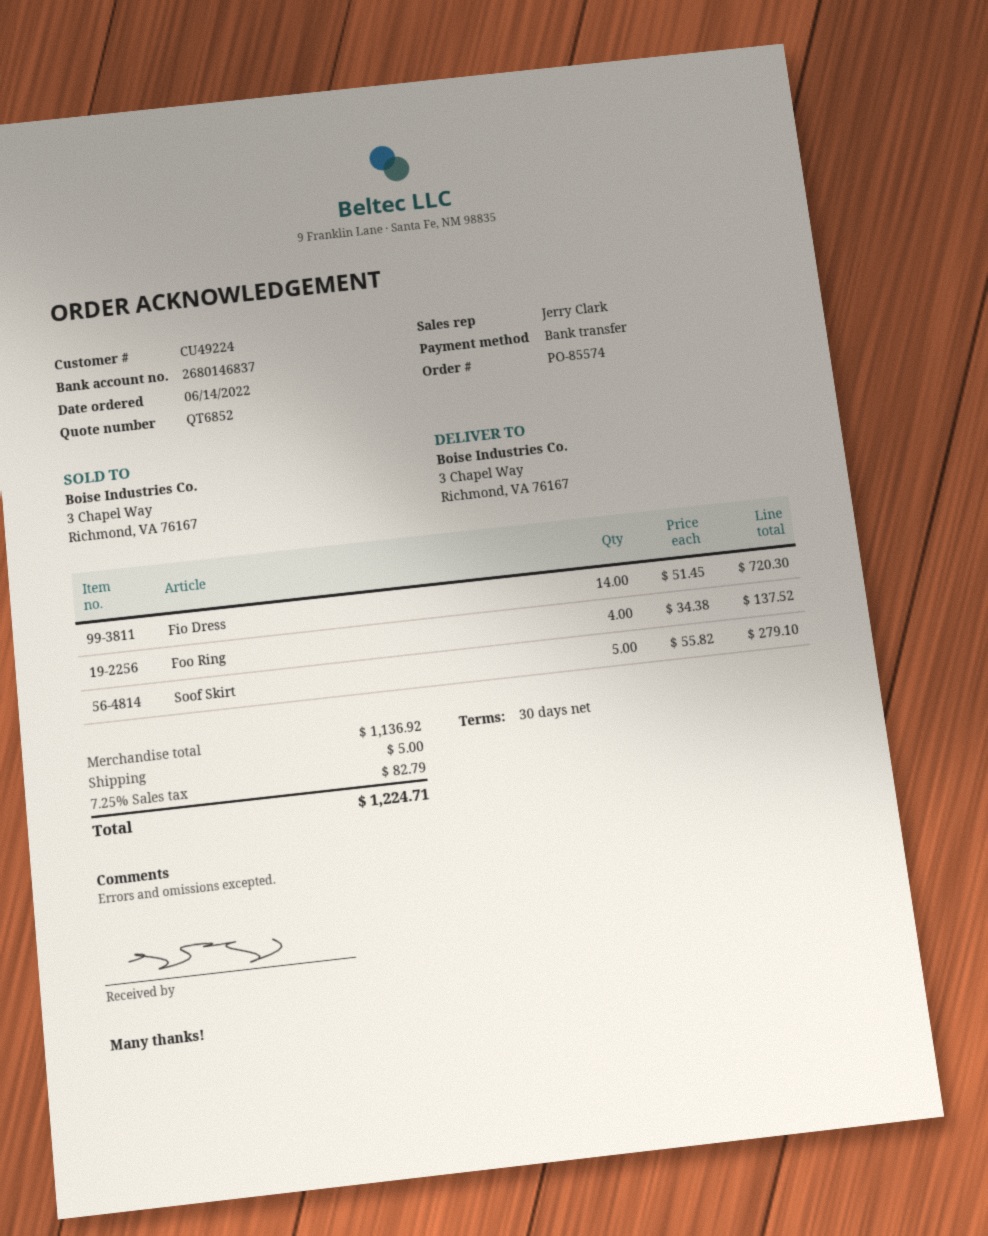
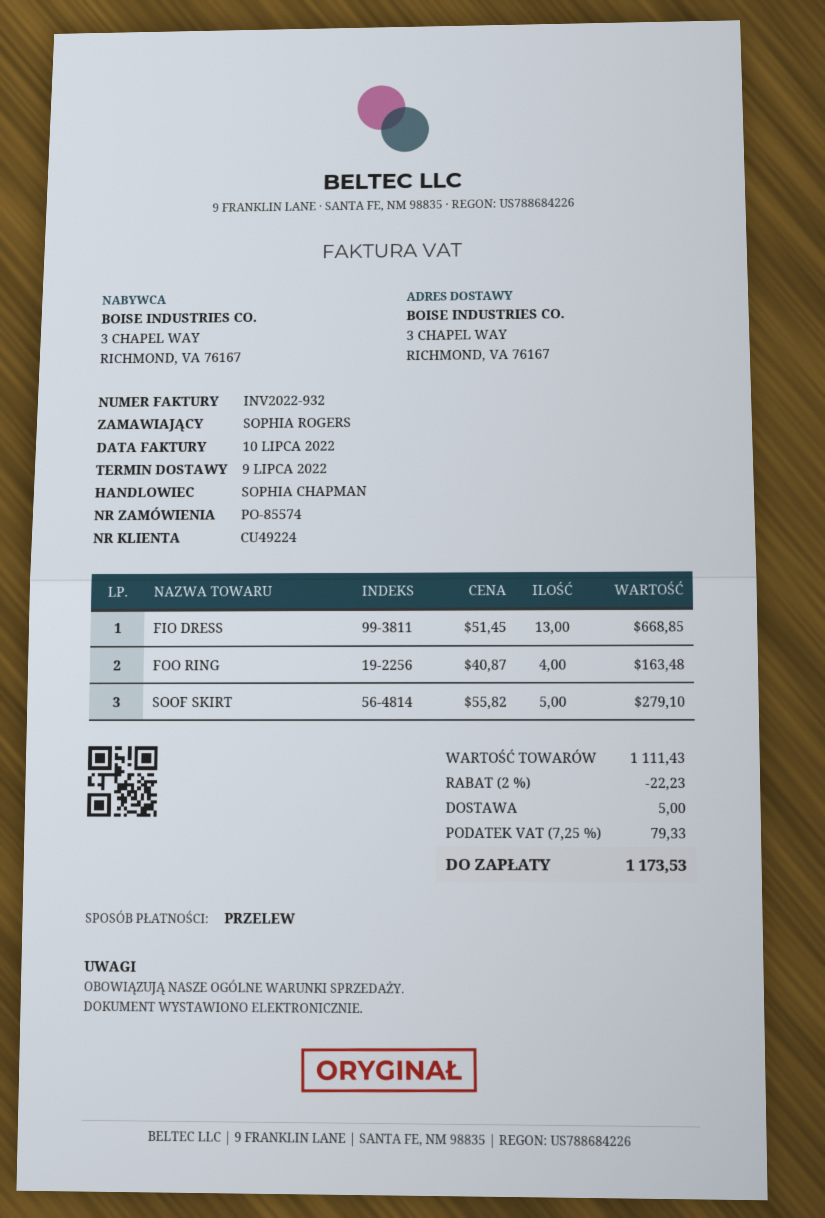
sales rep: Jerry Clark -> SOPHIA CHAPMAN
Fio Dress: 14 x 51.45 = 720.30 -> 13 x 51.45 = 668.85
Foo Ring: 4 x 34.38 = 137.52 -> 4 x 40.87 = 163.48
subtotal: 1136.92 -> 1111.43
discount: none -> 2% = 22.23
tax: 7.25% = 82.79 -> 7.25% = 79.33
total: 1224.71 -> 1173.53

